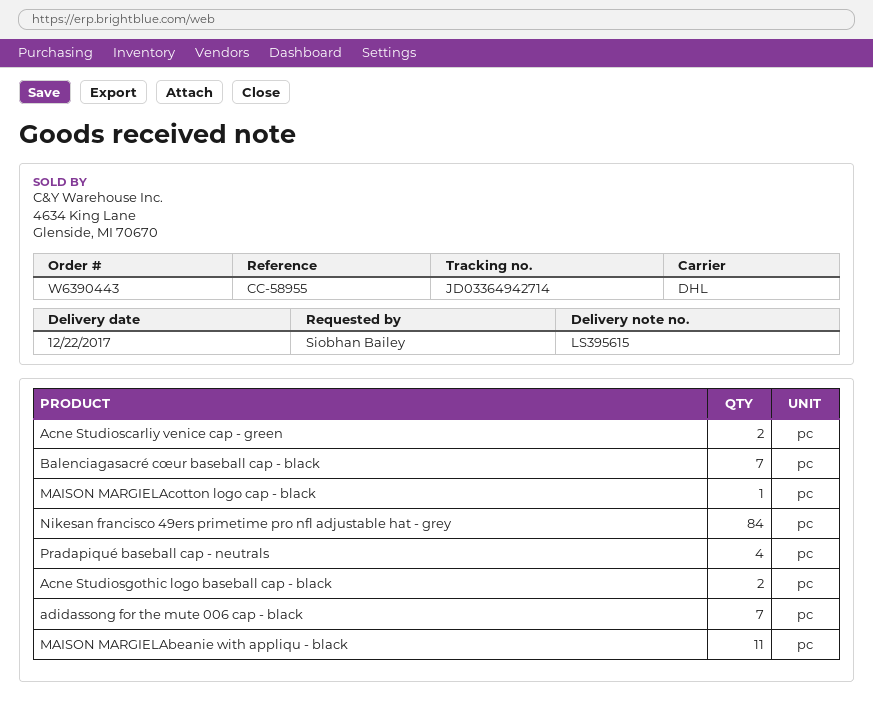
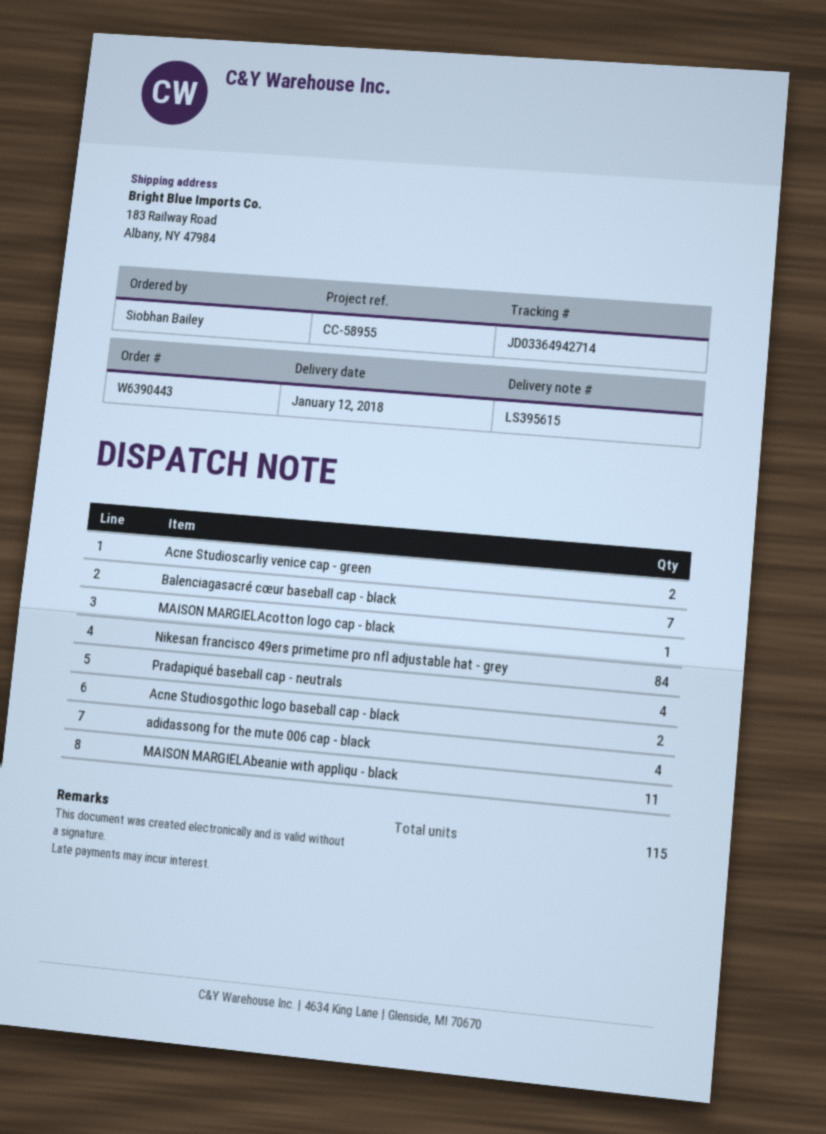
delivery date: 2017-12-22 -> 2018-01-12
adidassong for the mute 006 cap - black: 7 -> 4

